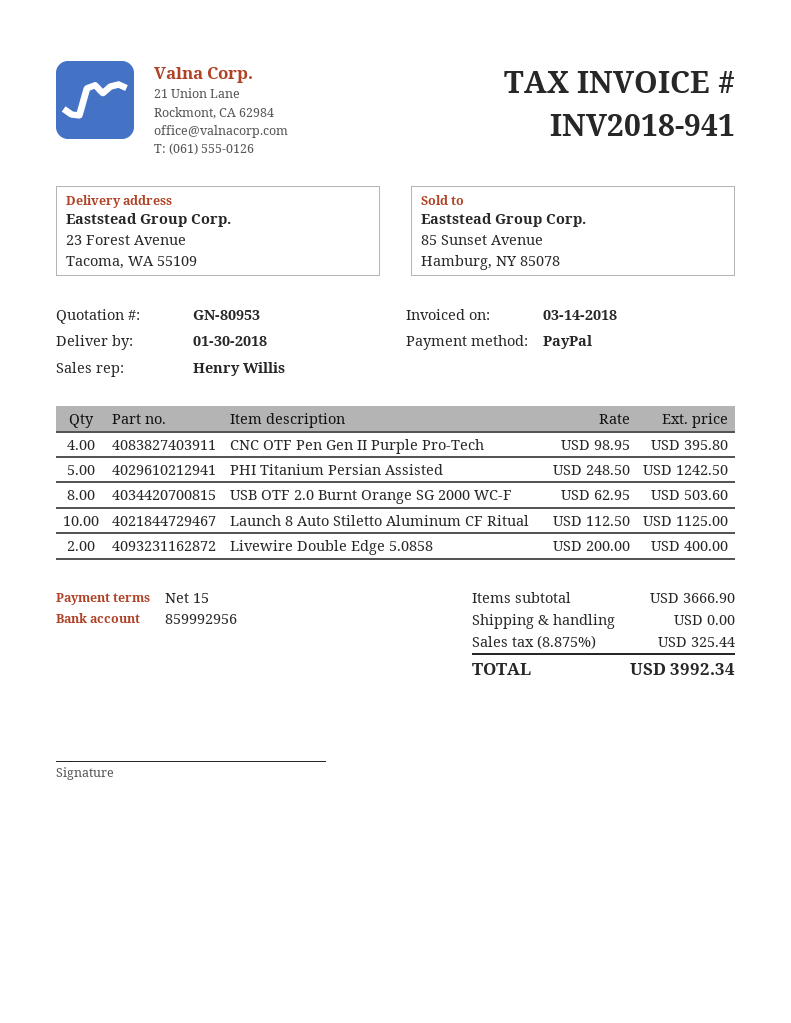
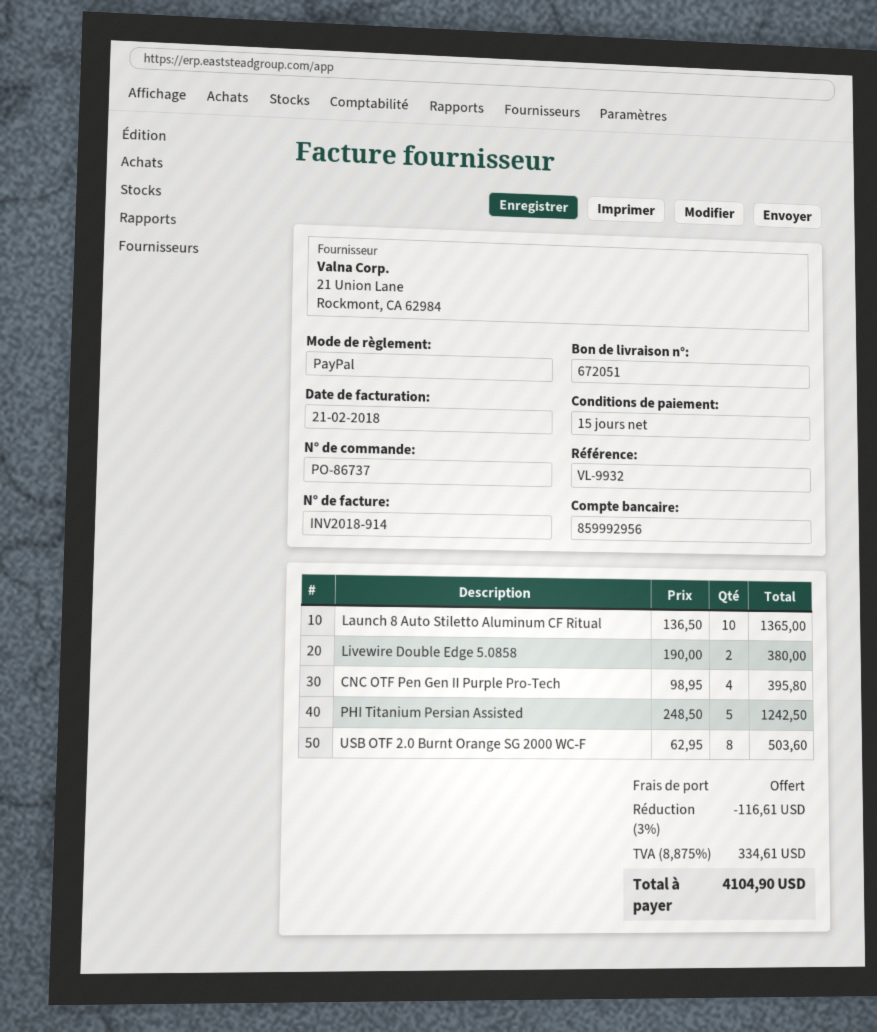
invoice number: INV2018-941 -> INV2018-914
invoice date: 2018-03-14 -> 2018-02-21
Launch 8 Auto Stiletto Aluminum CF Ritual: 10 x 112.50 = 1125.00 -> 10 x 136.50 = 1365.00
Livewire Double Edge 5.0858: 2 x 200.00 = 400.00 -> 2 x 190.00 = 380.00
discount: none -> 3% = 116.61
tax: 8.875% = 325.44 -> 8.875% = 334.61
total: 3992.34 -> 4104.90

